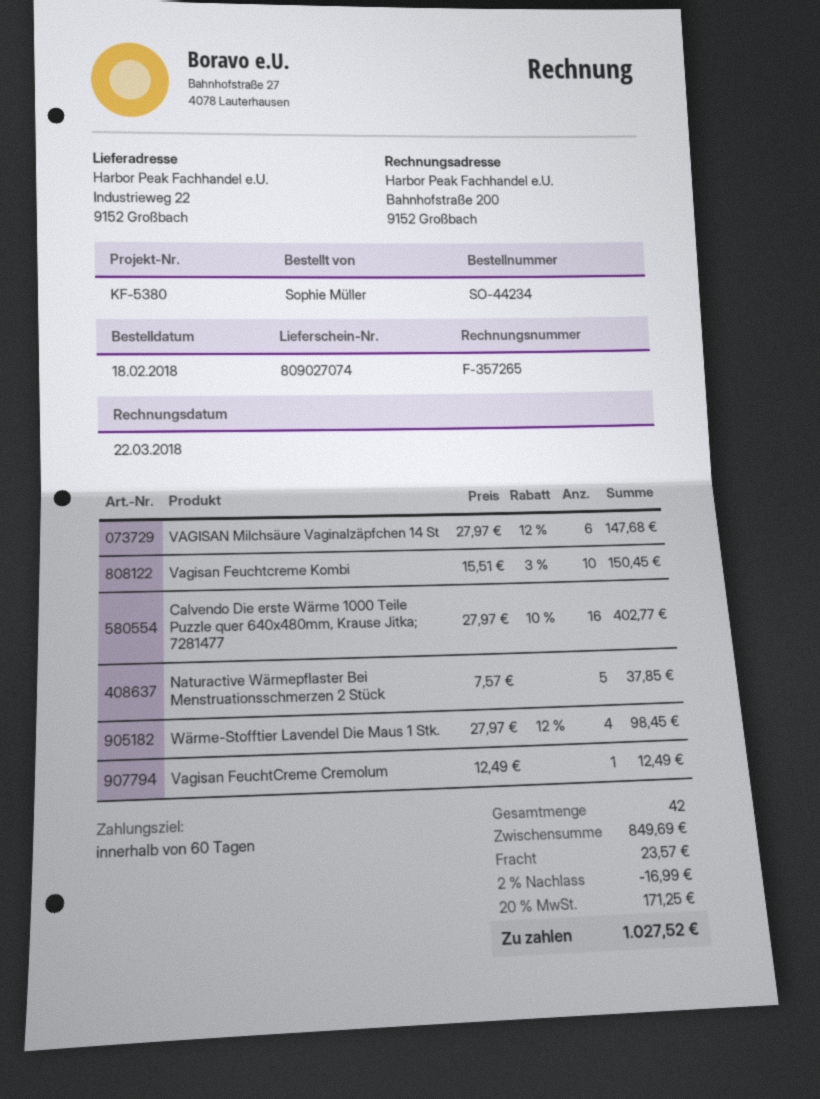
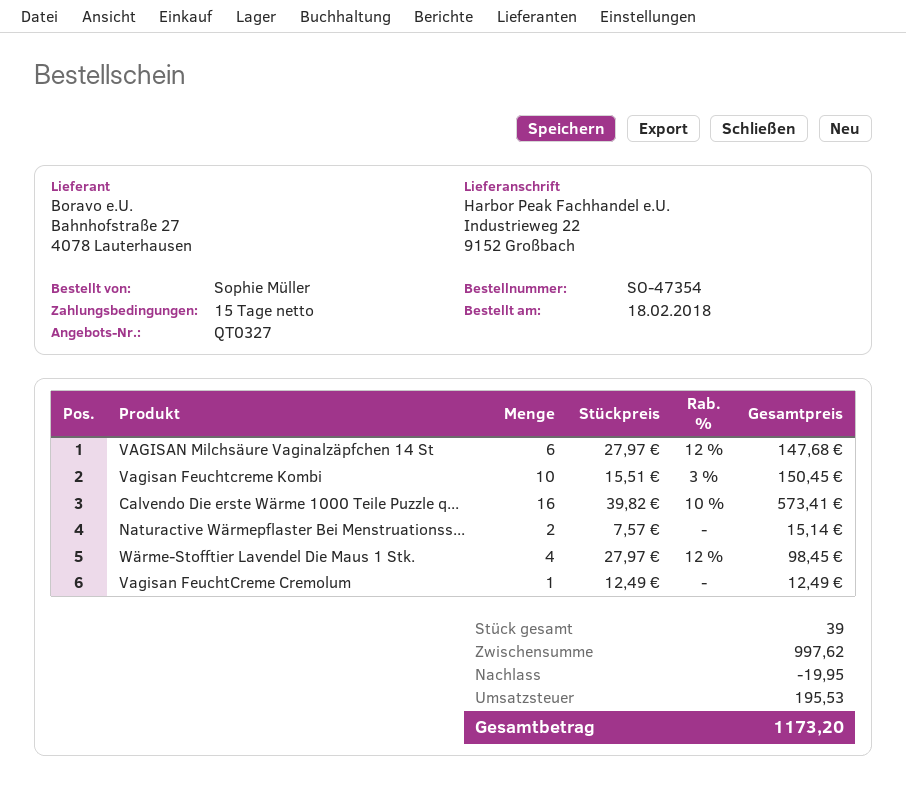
order number: SO-44234 -> SO-47354
payment terms: 60 days -> 15 days
Calvendo Die erste Wärme 1000 Teile Puzzle quer 640x480mm, Krause Jitka; 7281477: 16 x 27.97 - 10% = 402.77 -> 16 x 39.82 - 10% = 573.41
Naturactive Wärmepflaster Bei Menstruationsschmerzen 2 Stück: 5 x 7.57 = 37.85 -> 2 x 7.57 = 15.14
total quantity: 42 -> 39
subtotal: 849.69 -> 997.62
discount: 16.99 -> 19.95
shipping: 23.57 -> none
tax: 171.25 -> 195.53
total: 1027.52 -> 1173.20

